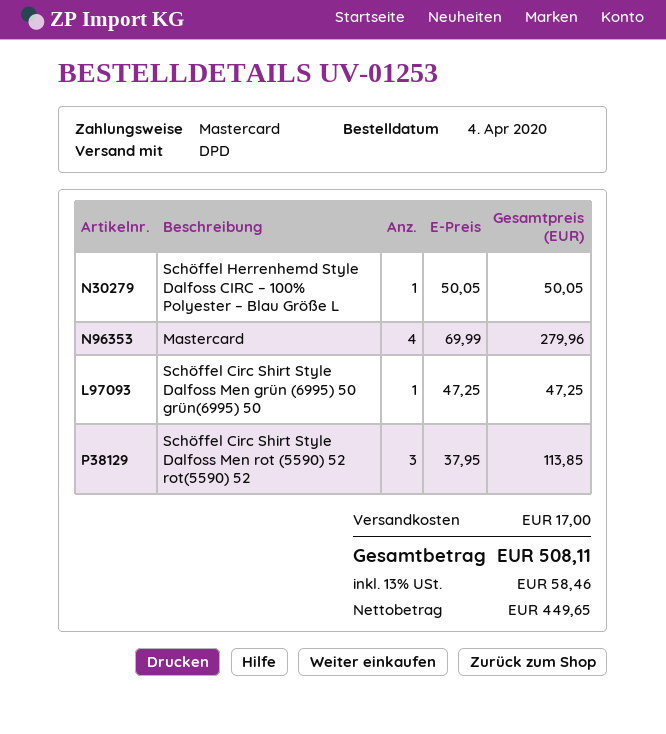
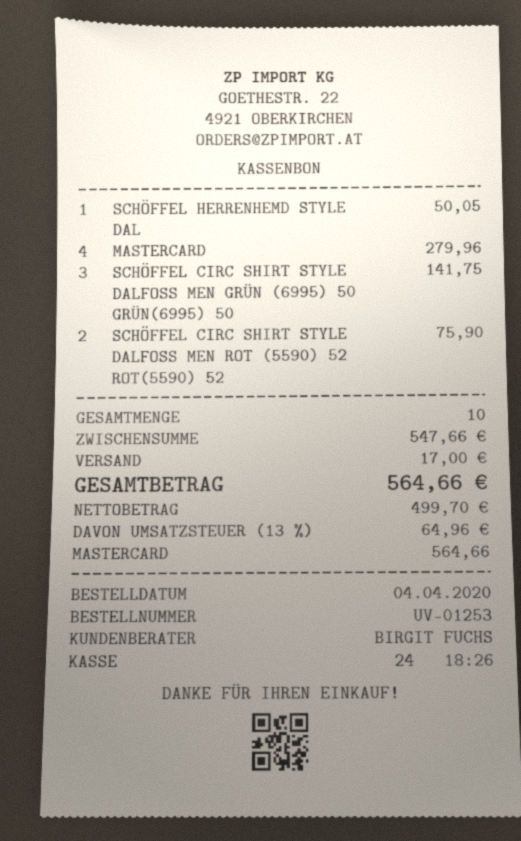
Schöffel Circ Shirt Style Dalfoss Men grün (6995) 50 grün(6995) 50: 1 for 47.25 -> 3 for 141.75
Schöffel Circ Shirt Style Dalfoss Men rot (5590) 52 rot(5590) 52: 3 for 113.85 -> 2 for 75.90
net: 449.65 -> 499.70
tax: 13% = 58.46 -> 13% = 64.96
total: 508.11 -> 564.66

